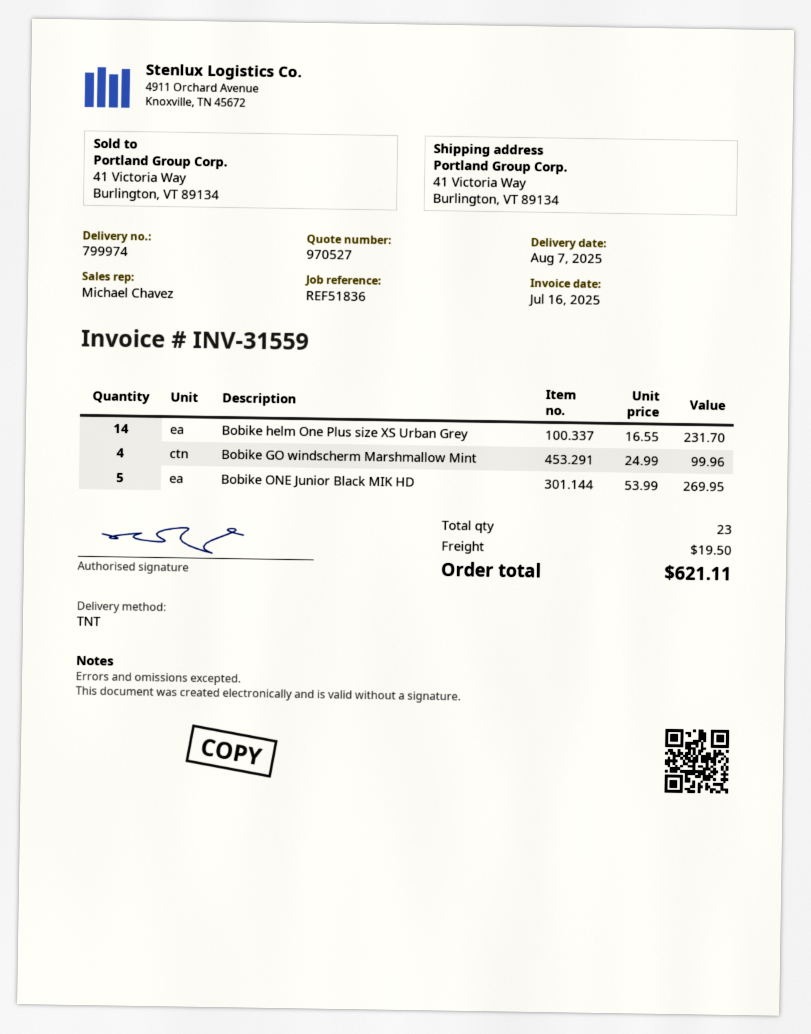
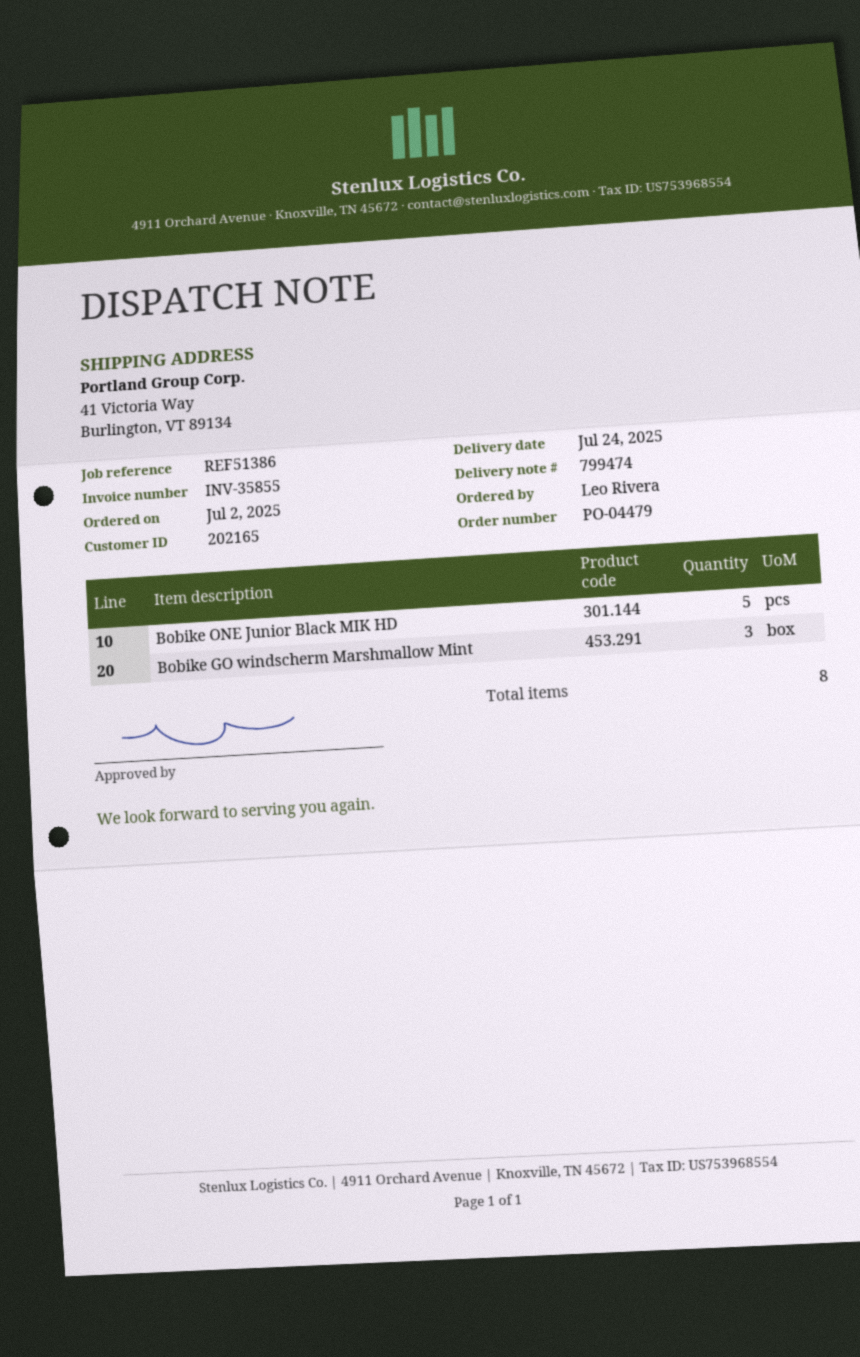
delivery note number: 799974 -> 799474
delivery date: 2025-08-07 -> 2025-07-24
invoice number: INV-31559 -> INV-35855
reference: REF51836 -> REF51386
Bobike helm One Plus size XS Urban Grey: 14 -> none
Bobike GO windscherm Marshmallow Mint: 4 -> 3
total quantity: 23 -> 8

